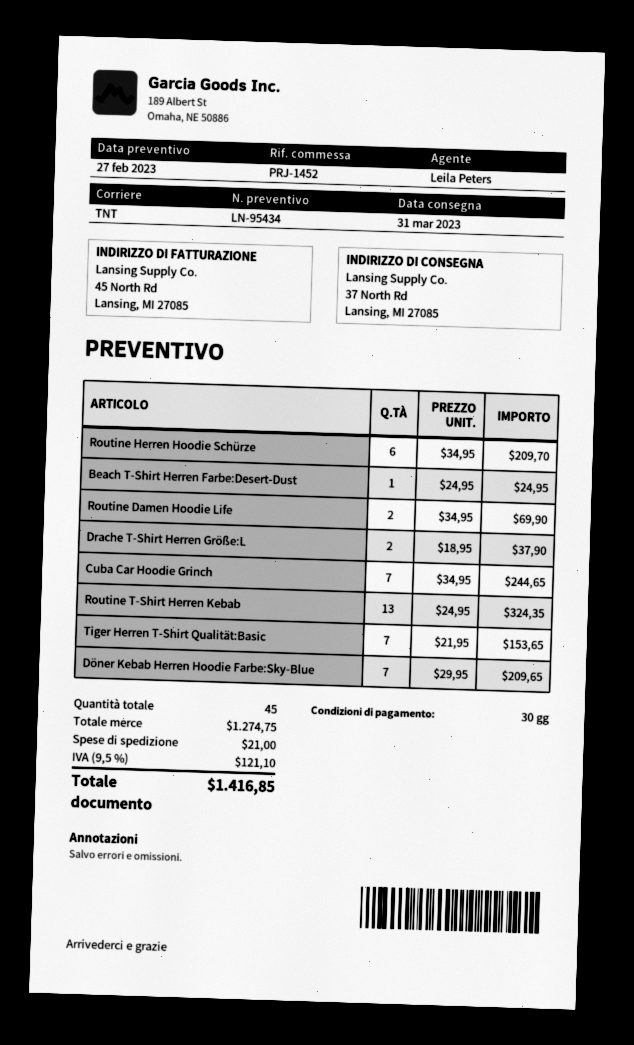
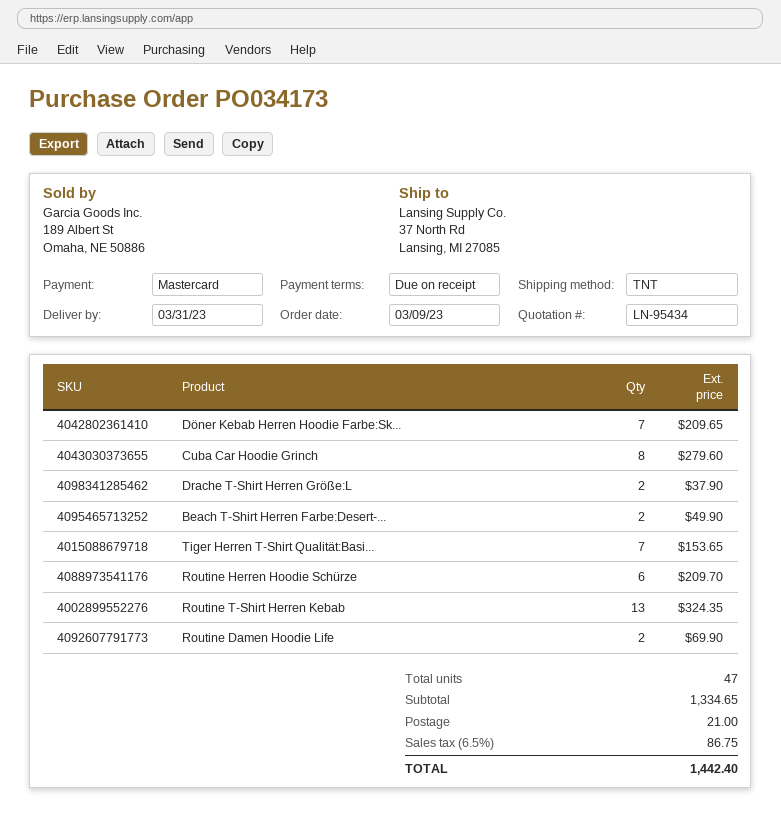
payment terms: 30 days -> on receipt
Beach T-Shirt Herren Farbe:Desert-Dust: 1 for 24.95 -> 2 for 49.90
Cuba Car Hoodie Grinch: 7 for 244.65 -> 8 for 279.60
total quantity: 45 -> 47
subtotal: 1274.75 -> 1334.65
tax: 9.5% = 121.10 -> 6.5% = 86.75
total: 1416.85 -> 1442.40

